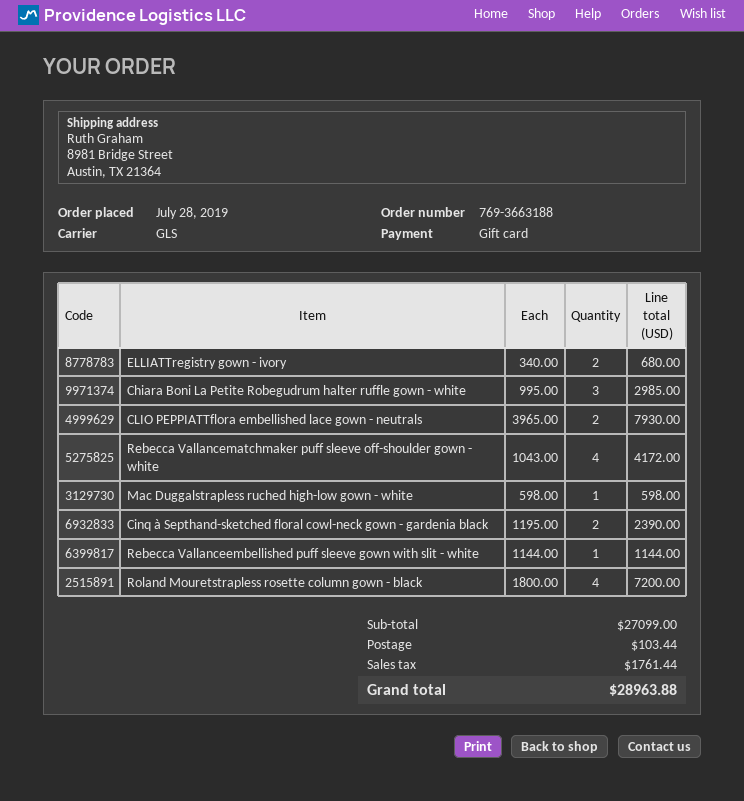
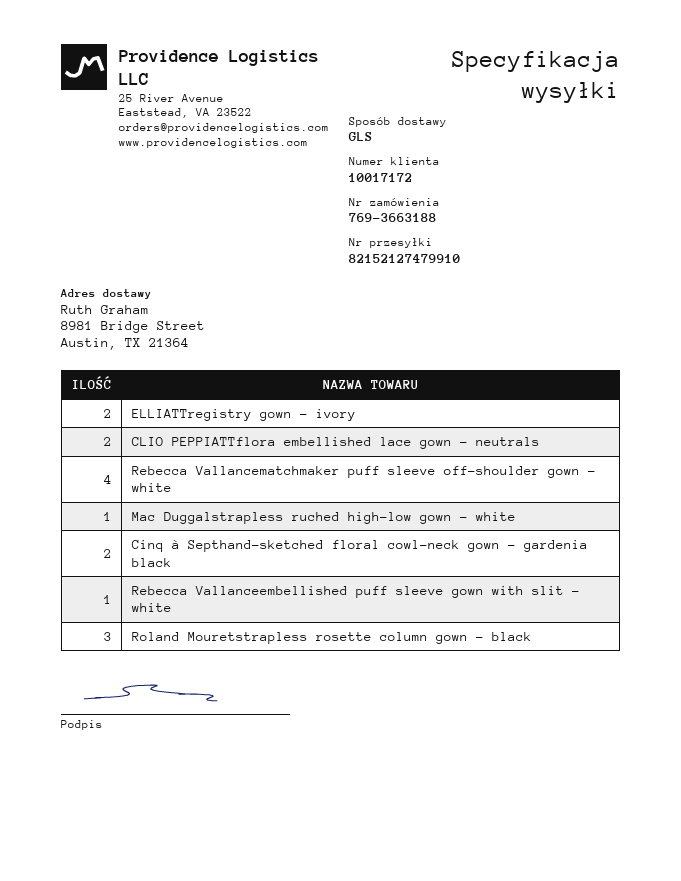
Chiara Boni La Petite Robegudrum halter ruffle gown - white: 3 -> none
Roland Mouretstrapless rosette column gown - black: 4 -> 3

